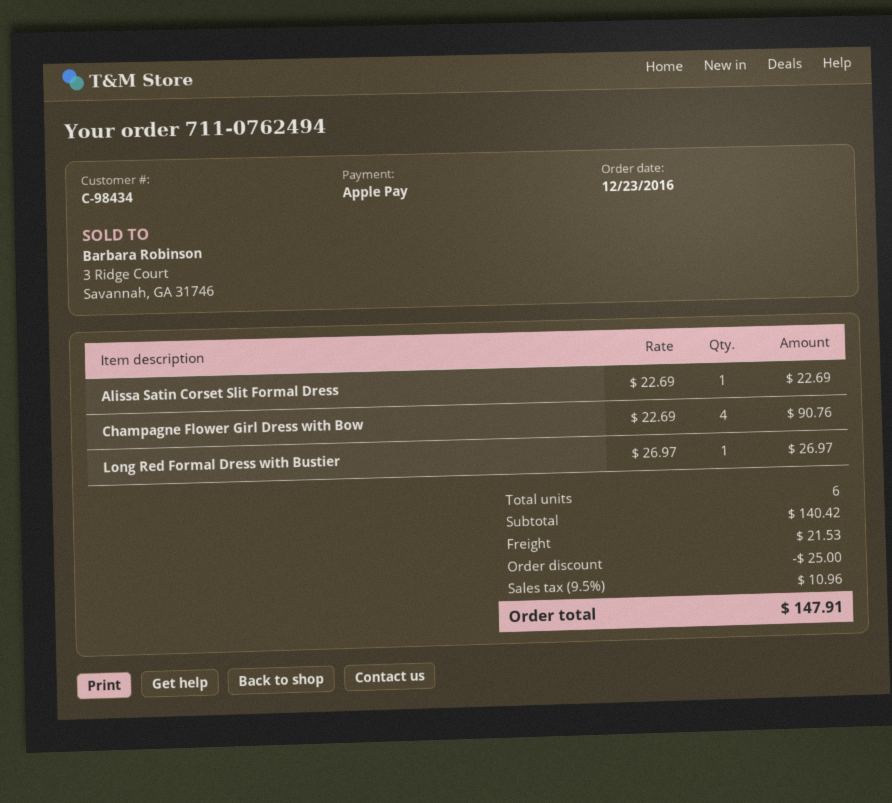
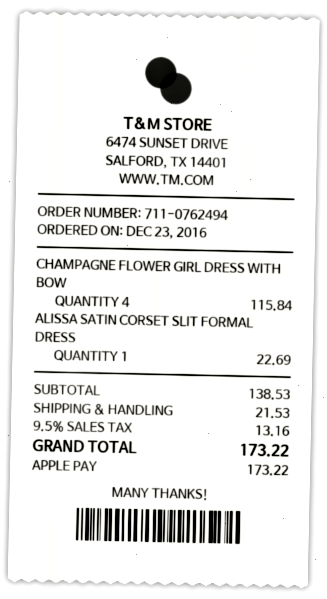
Champagne Flower Girl Dress with Bow: 4 for 90.76 -> 4 for 115.84
Long Red Formal Dress with Bustier: 1 for 26.97 -> none
subtotal: 140.42 -> 138.53
discount: 25.00 -> none
tax: 9.5% = 10.96 -> 9.5% = 13.16
total: 147.91 -> 173.22

